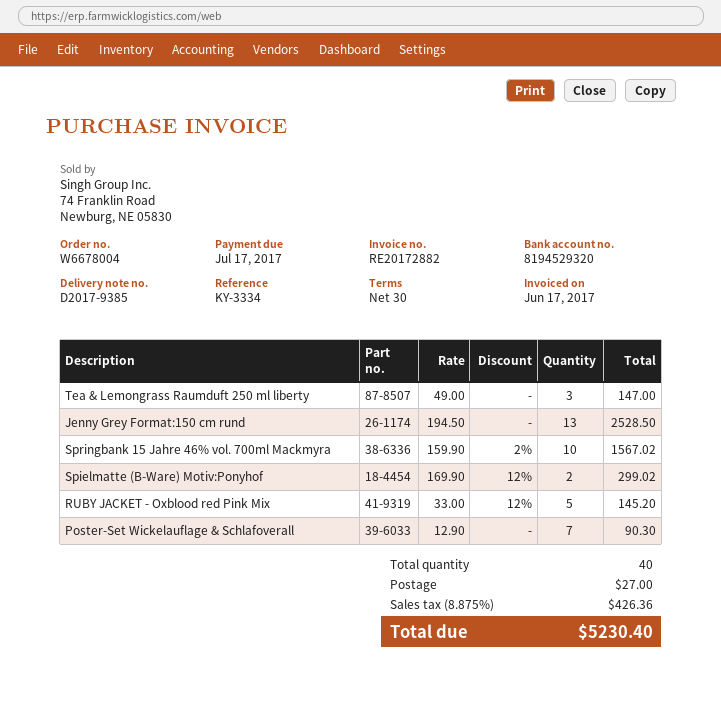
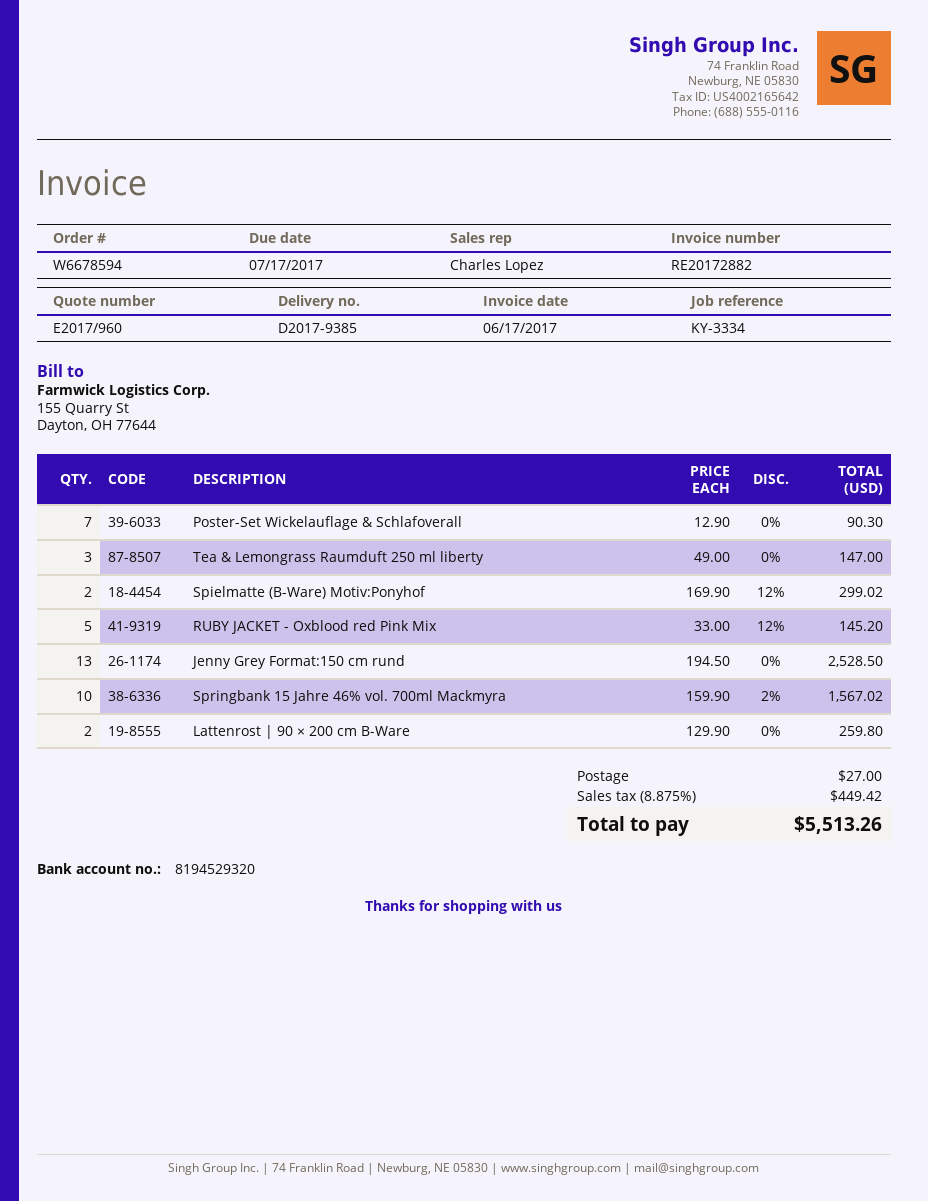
order number: W6678004 -> W6678594
Lattenrost | 90 × 200 cm B-Ware: none -> 2 x 129.90 = 259.80
tax: 8.875% = 426.36 -> 8.875% = 449.42
total: 5230.40 -> 5513.26

